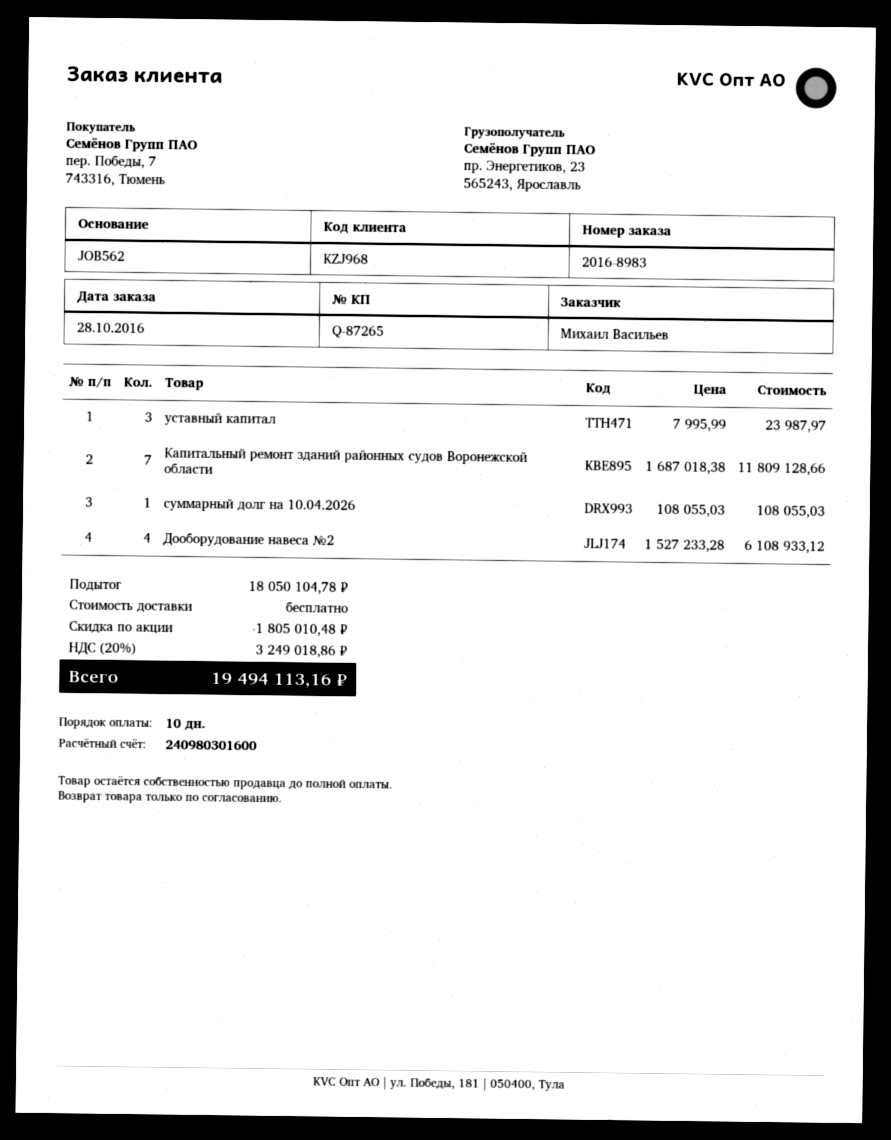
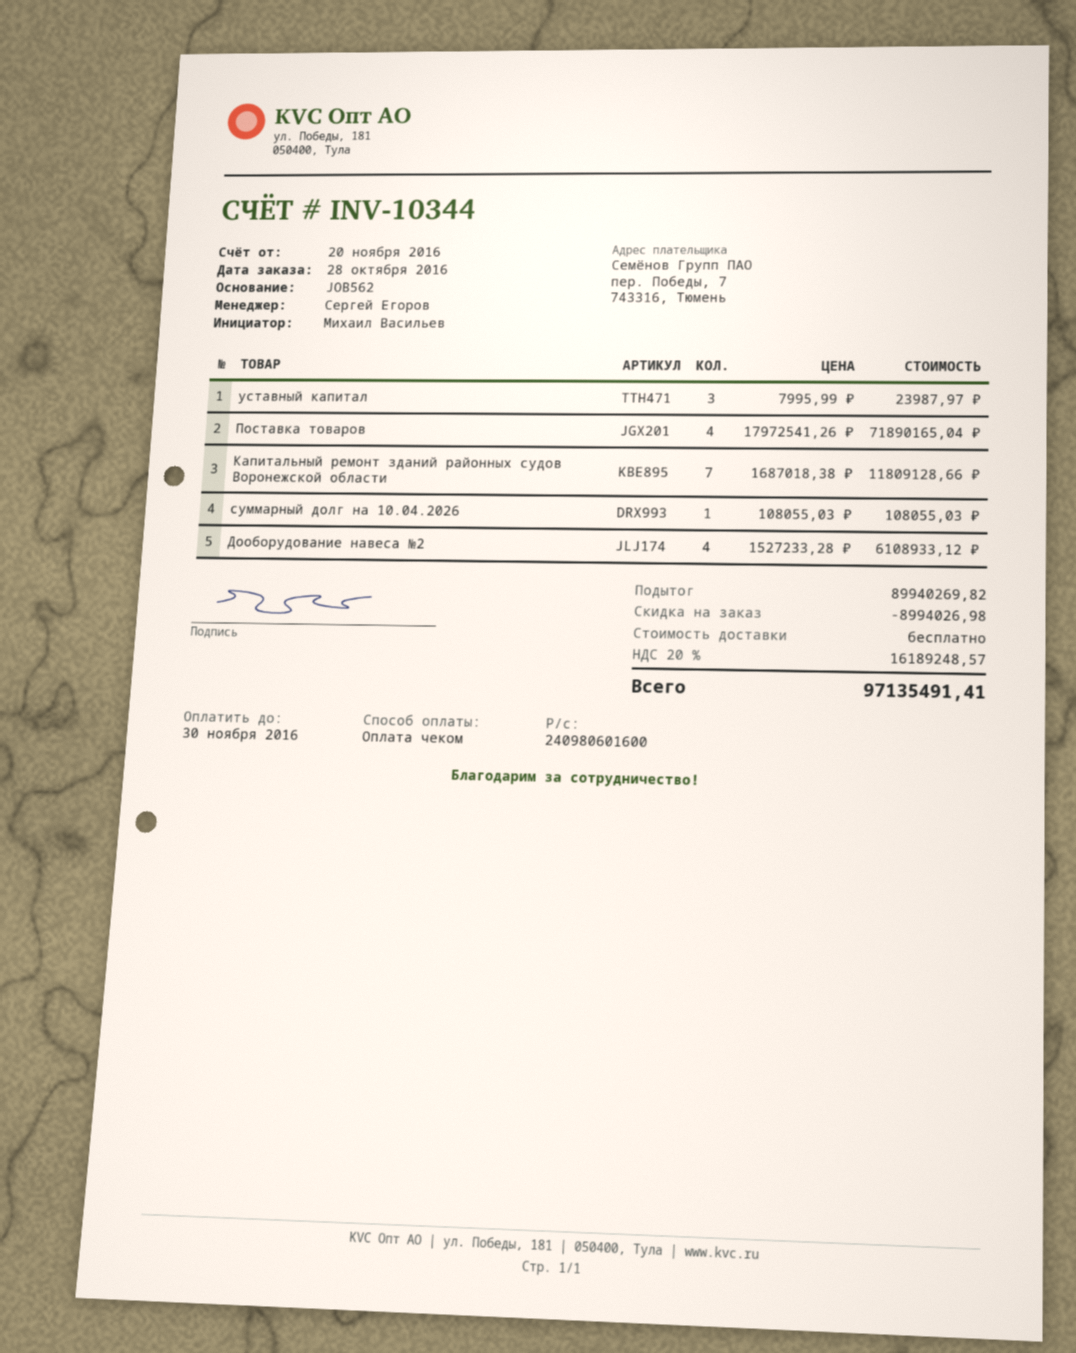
bank account: 240980301600 -> 240980601600
Поставка товаров: none -> 4 x 17972541.26 = 71890165.04
subtotal: 18050104.78 -> 89940269.82
discount: 1805010.48 -> 8994026.98
tax: 20% = 3249018.86 -> 20% = 16189248.57
total: 19494113.16 -> 97135491.41

